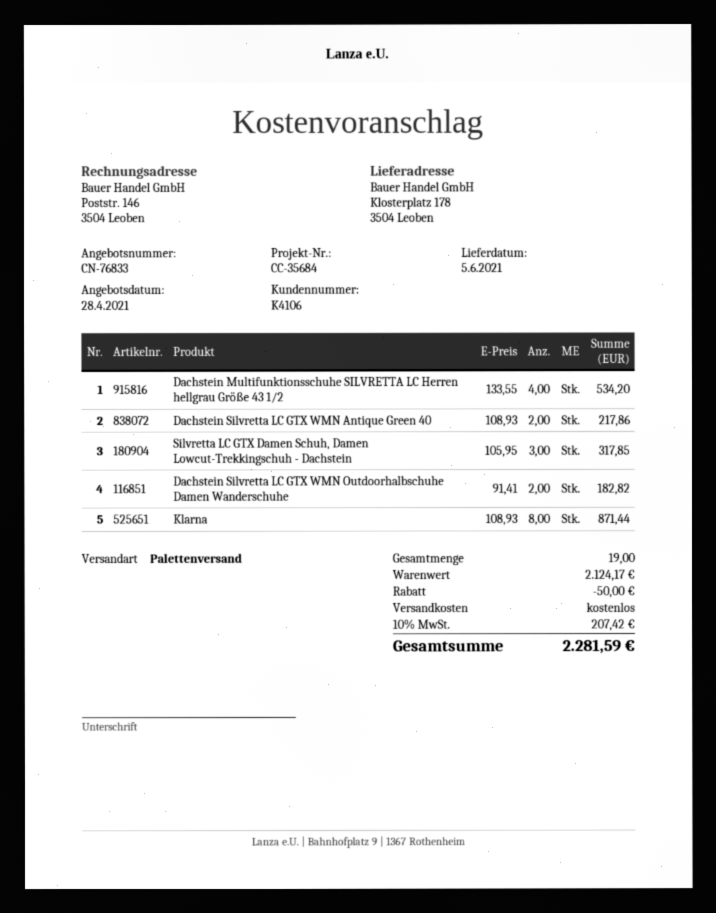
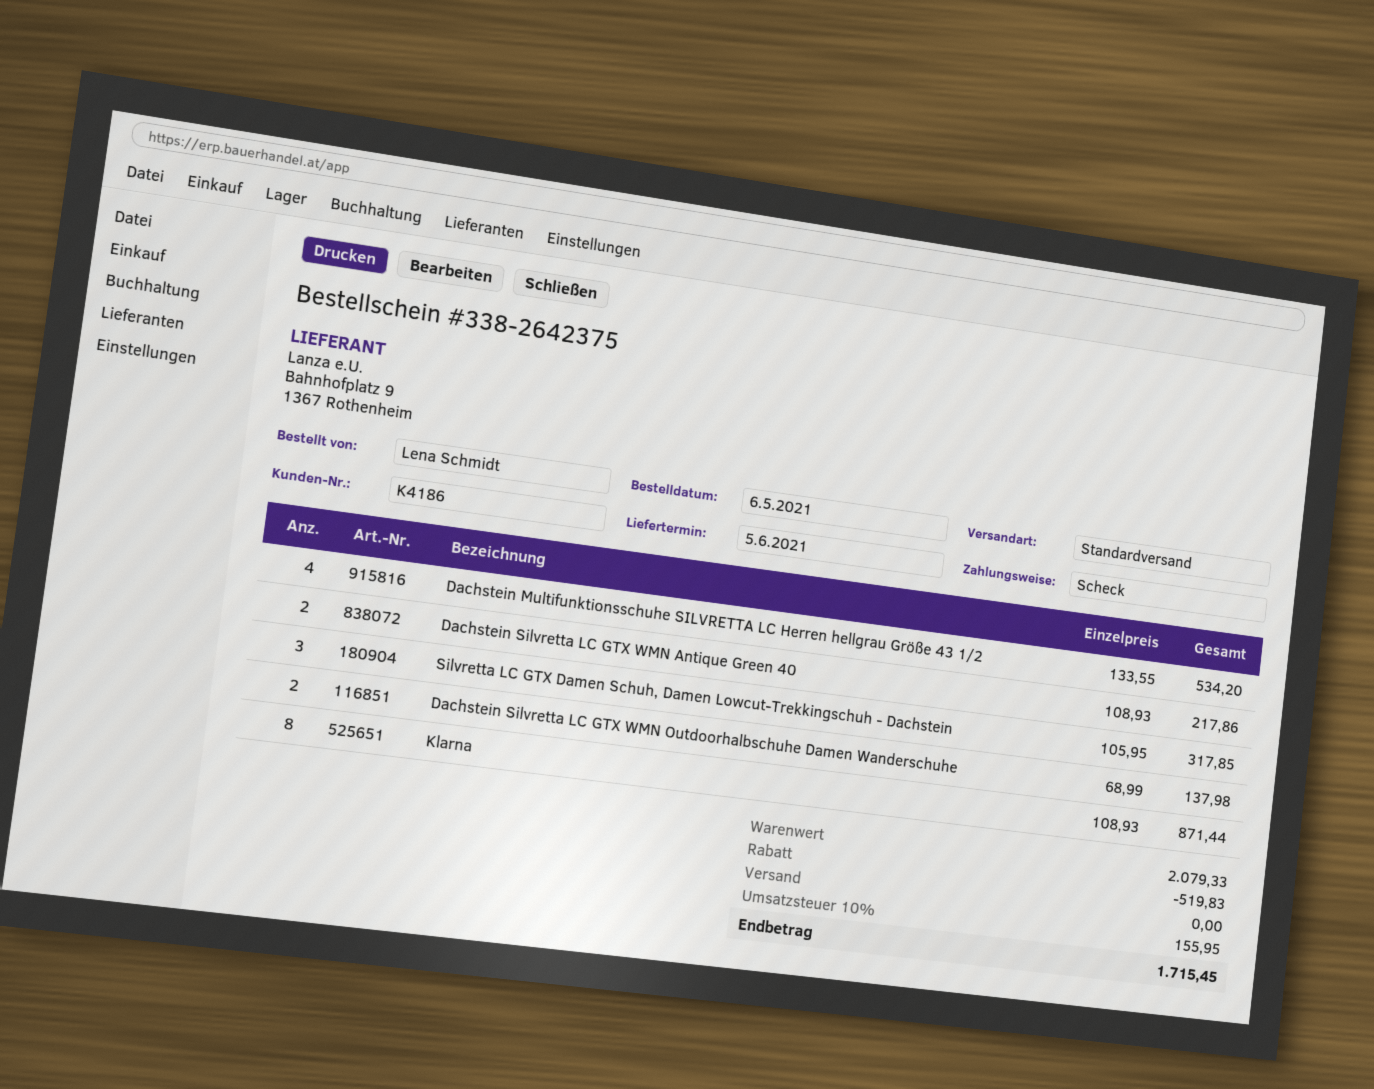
customer number: K4106 -> K4186
shipping method: pallet freight -> standard
Dachstein Silvretta LC GTX WMN Outdoorhalbschuhe Damen Wanderschuhe: 2 x 91.41 = 182.82 -> 2 x 68.99 = 137.98
subtotal: 2124.17 -> 2079.33
discount: 50.00 -> 519.83
tax: 10% = 207.42 -> 10% = 155.95
total: 2281.59 -> 1715.45

